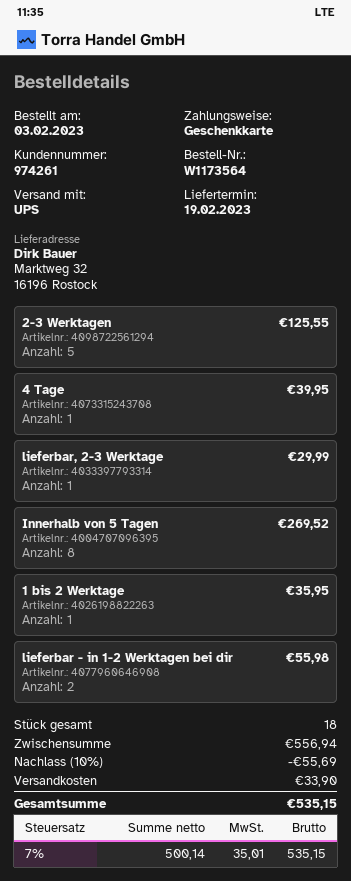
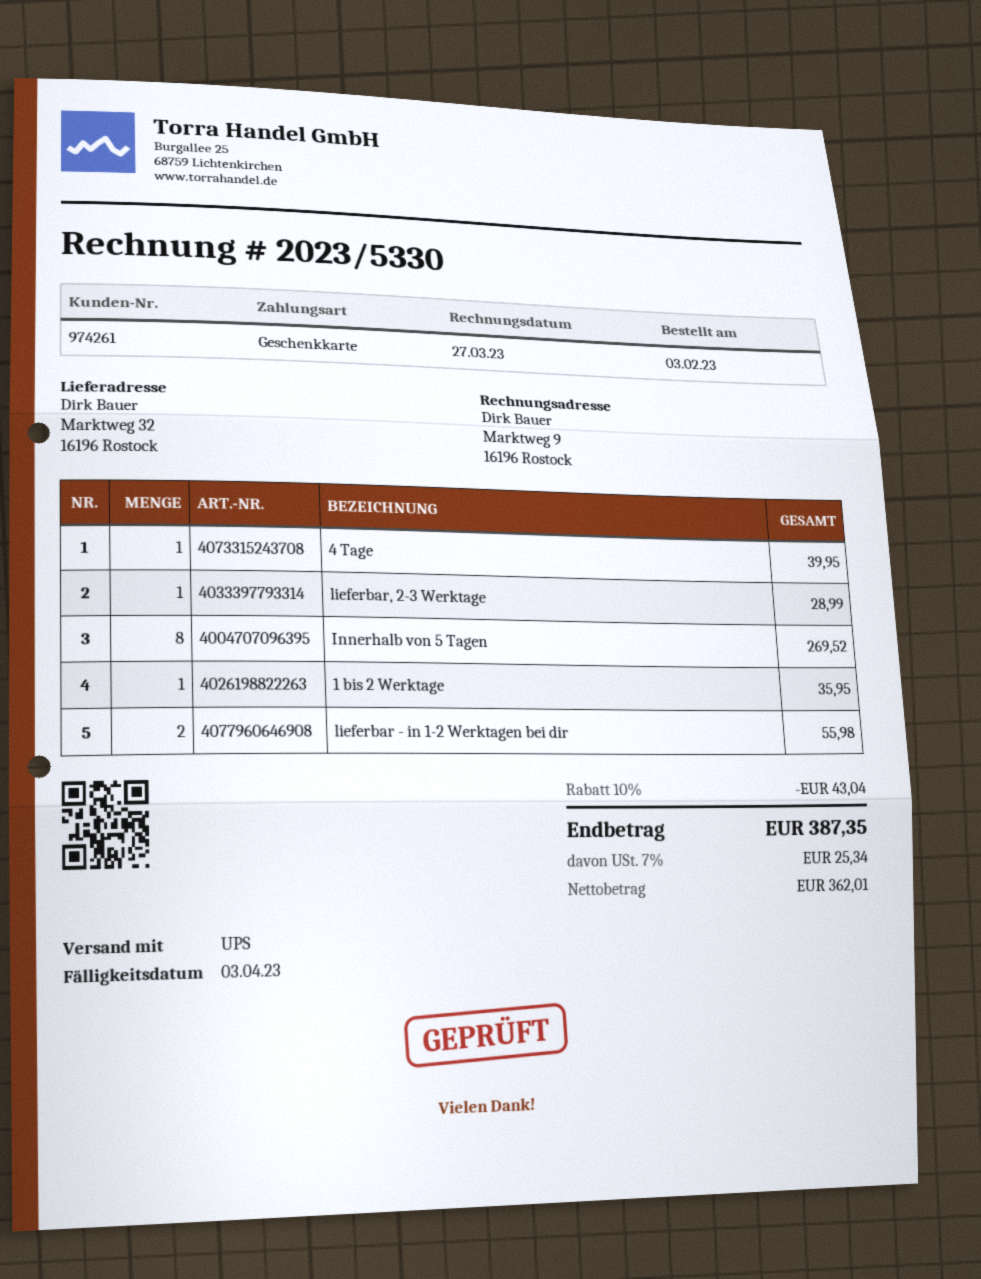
2-3 Werktagen: 5 for 125.55 -> none
lieferbar, 2-3 Werktage: 1 for 29.99 -> 1 for 28.99
discount: 10% = 55.69 -> 10% = 43.04
shipping: 33.90 -> none
net: 500.14 -> 362.01
tax: 7% = 35.01 -> 7% = 25.34
total: 535.15 -> 387.35

